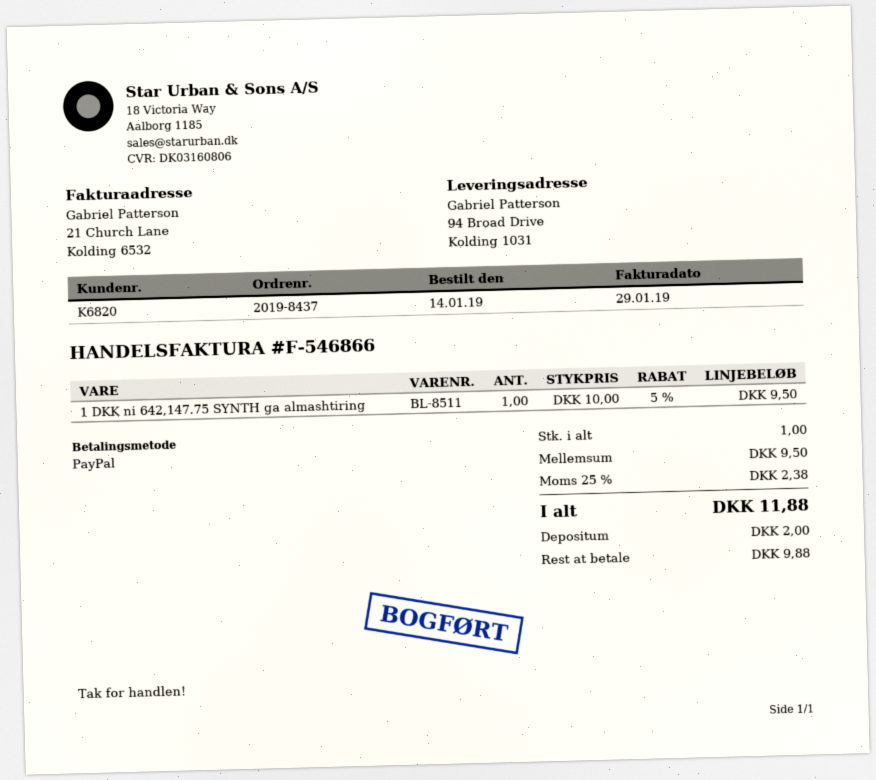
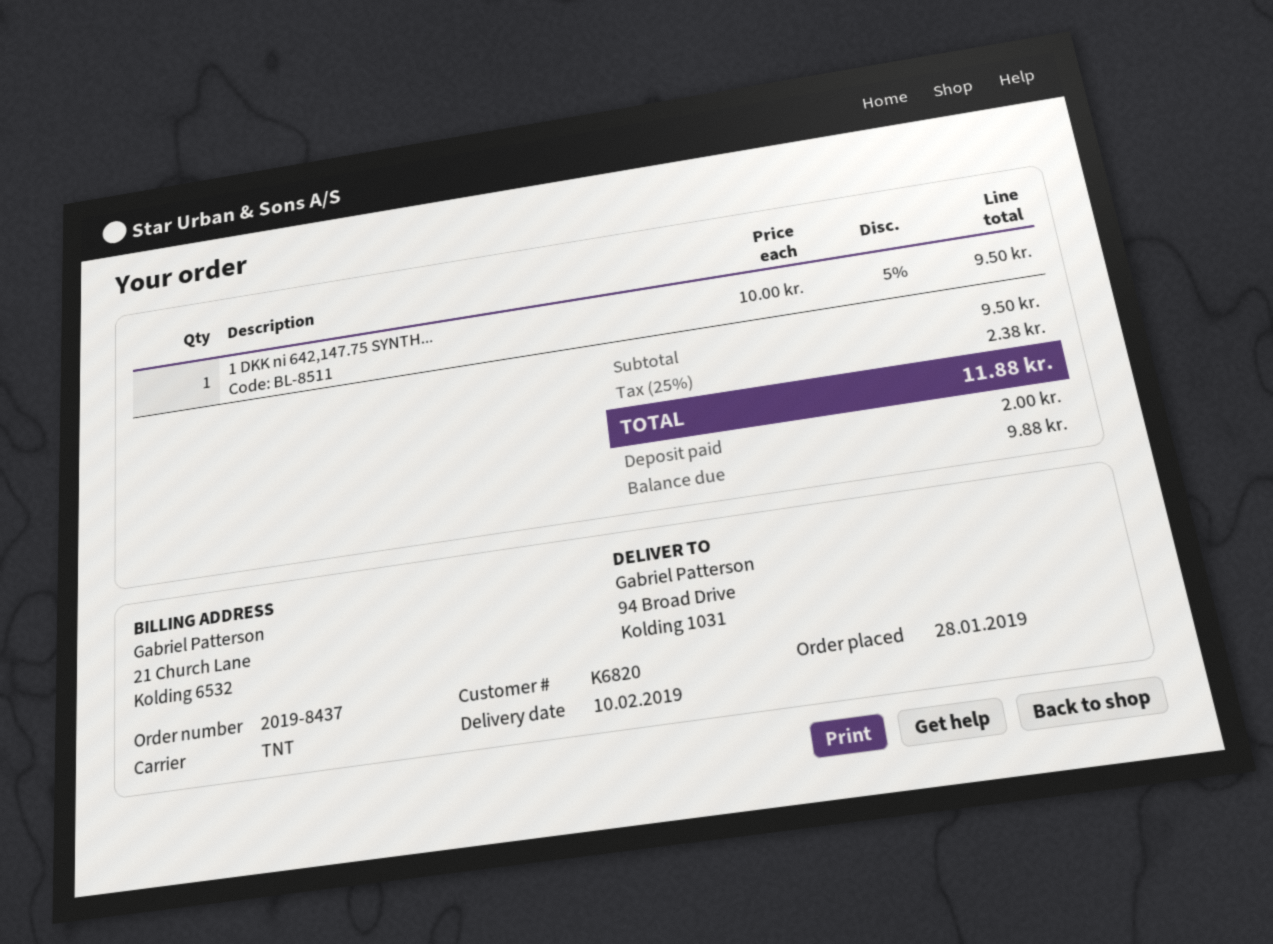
order date: 2019-01-14 -> 2019-01-28

